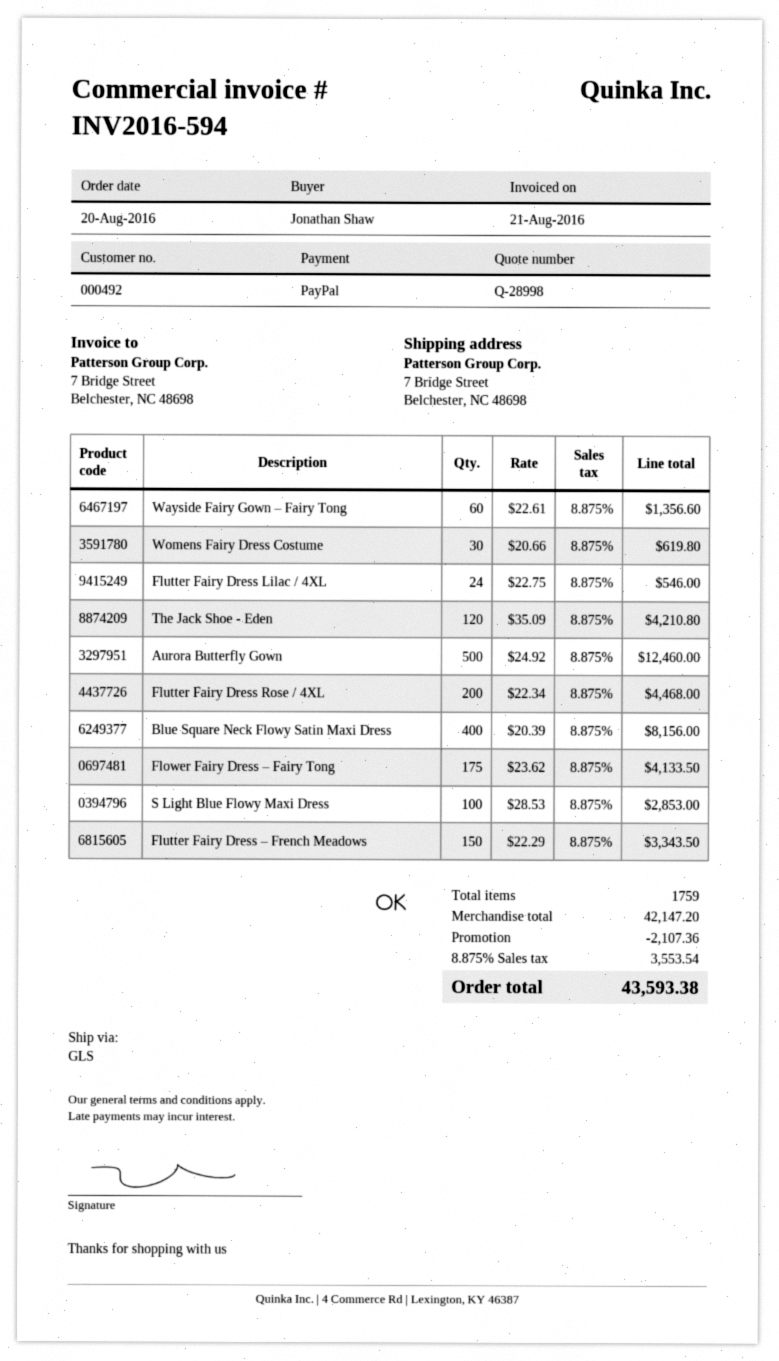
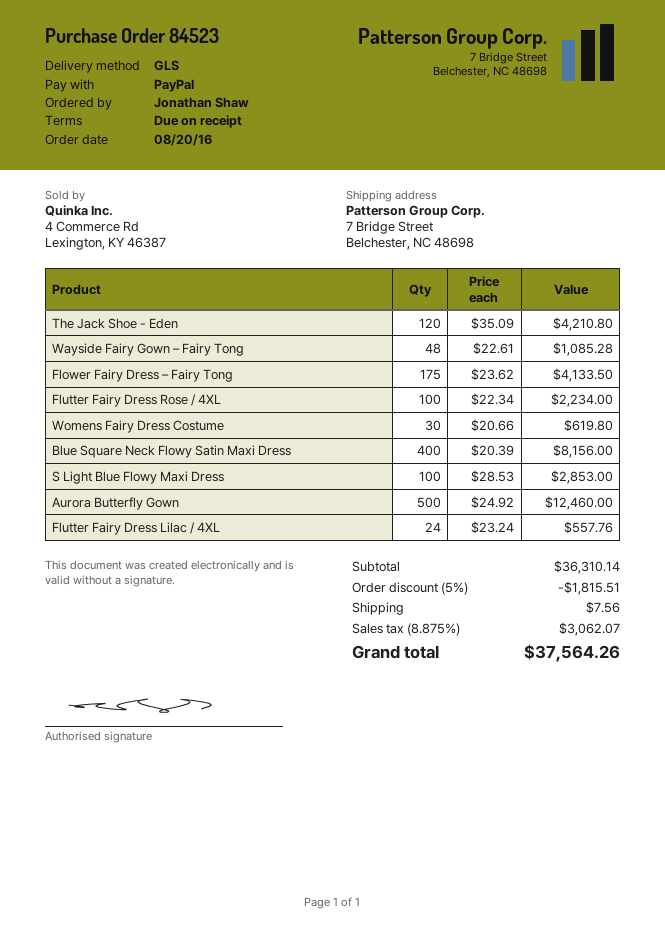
Wayside Fairy Gown – Fairy Tong: 60 x 22.61 = 1356.60 -> 48 x 22.61 = 1085.28
Flutter Fairy Dress Lilac / 4XL: 24 x 22.75 = 546.00 -> 24 x 23.24 = 557.76
Flutter Fairy Dress Rose / 4XL: 200 x 22.34 = 4468.00 -> 100 x 22.34 = 2234.00
Flutter Fairy Dress – French Meadows: 150 x 22.29 = 3343.50 -> none
subtotal: 42147.20 -> 36310.14
discount: 2107.36 -> 1815.51
shipping: none -> 7.56
tax: 8.875% = 3553.54 -> 8.875% = 3062.07
total: 43593.38 -> 37564.26

